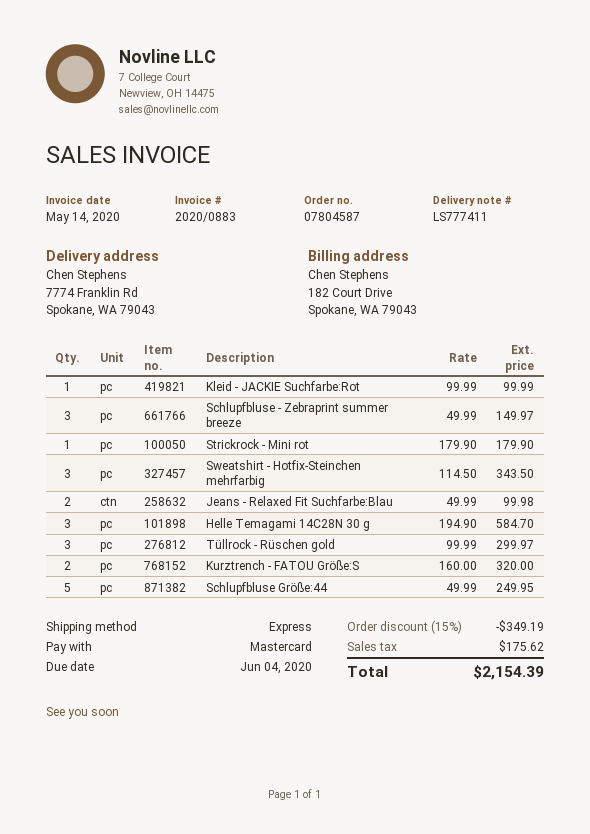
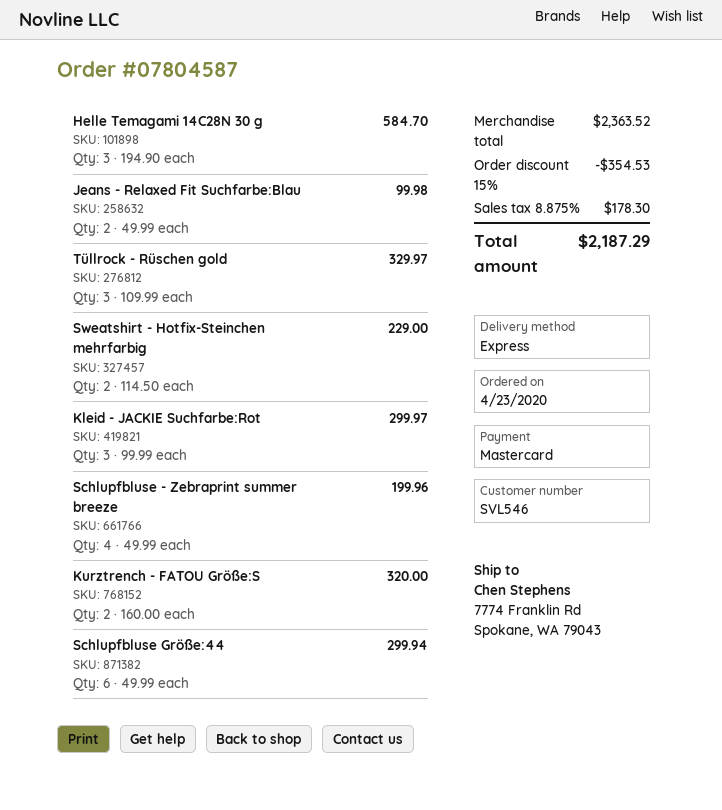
Kleid - JACKIE Suchfarbe:Rot: 1 x 99.99 = 99.99 -> 3 x 99.99 = 299.97
Schlupfbluse - Zebraprint summer breeze: 3 x 49.99 = 149.97 -> 4 x 49.99 = 199.96
Strickrock - Mini rot: 1 x 179.90 = 179.90 -> none
Sweatshirt - Hotfix-Steinchen mehrfarbig: 3 x 114.50 = 343.50 -> 2 x 114.50 = 229.00
Tüllrock - Rüschen gold: 3 x 99.99 = 299.97 -> 3 x 109.99 = 329.97
Schlupfbluse Größe:44: 5 x 49.99 = 249.95 -> 6 x 49.99 = 299.94
discount: 15% = 349.19 -> 15% = 354.53
tax: 175.62 -> 178.30
total: 2154.39 -> 2187.29

